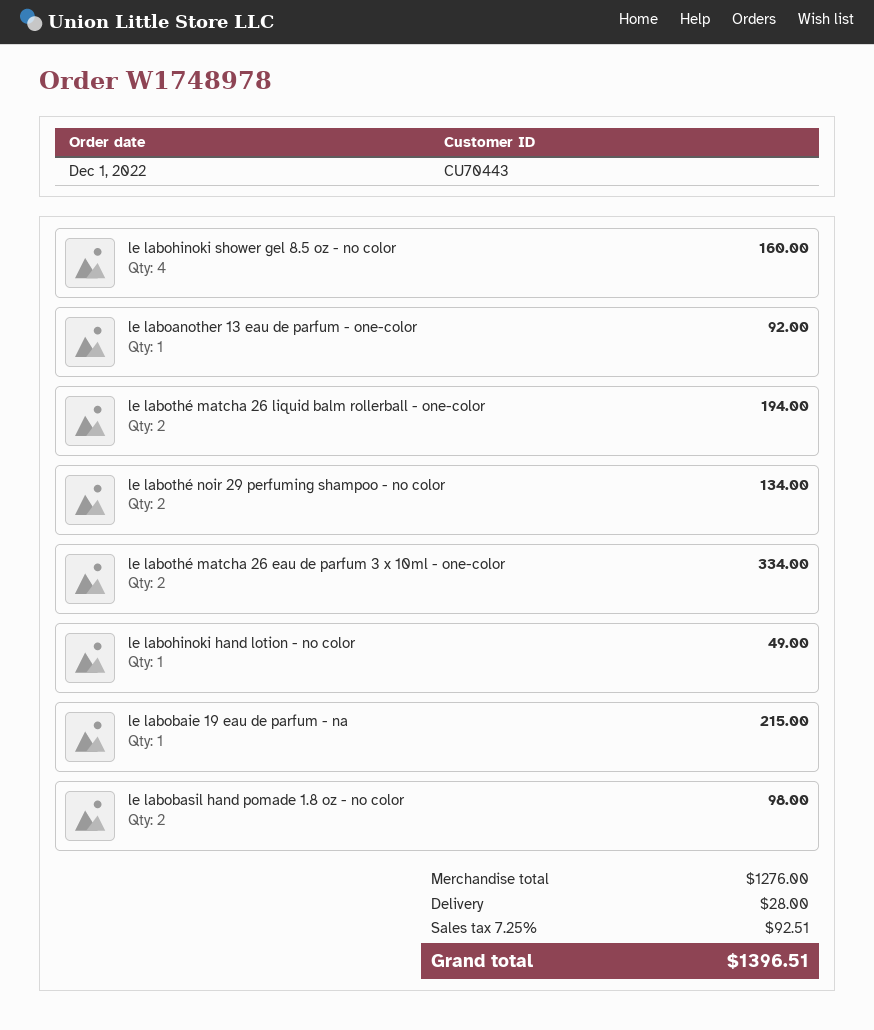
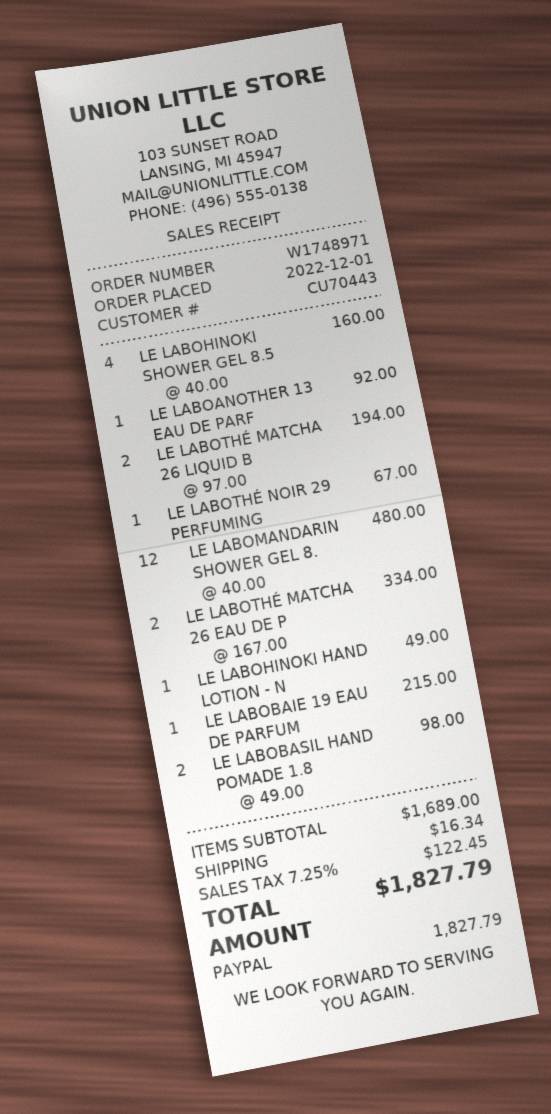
order number: W1748978 -> W1748971
le labothé noir 29 perfuming shampoo - no color: 2 for 134.00 -> 1 for 67.00
LE LABOMANDARIN SHOWER GEL 8.: none -> 12 for 480.00
subtotal: 1276.00 -> 1689.00
shipping: 28.00 -> 16.34
tax: 7.25% = 92.51 -> 7.25% = 122.45
total: 1396.51 -> 1827.79

